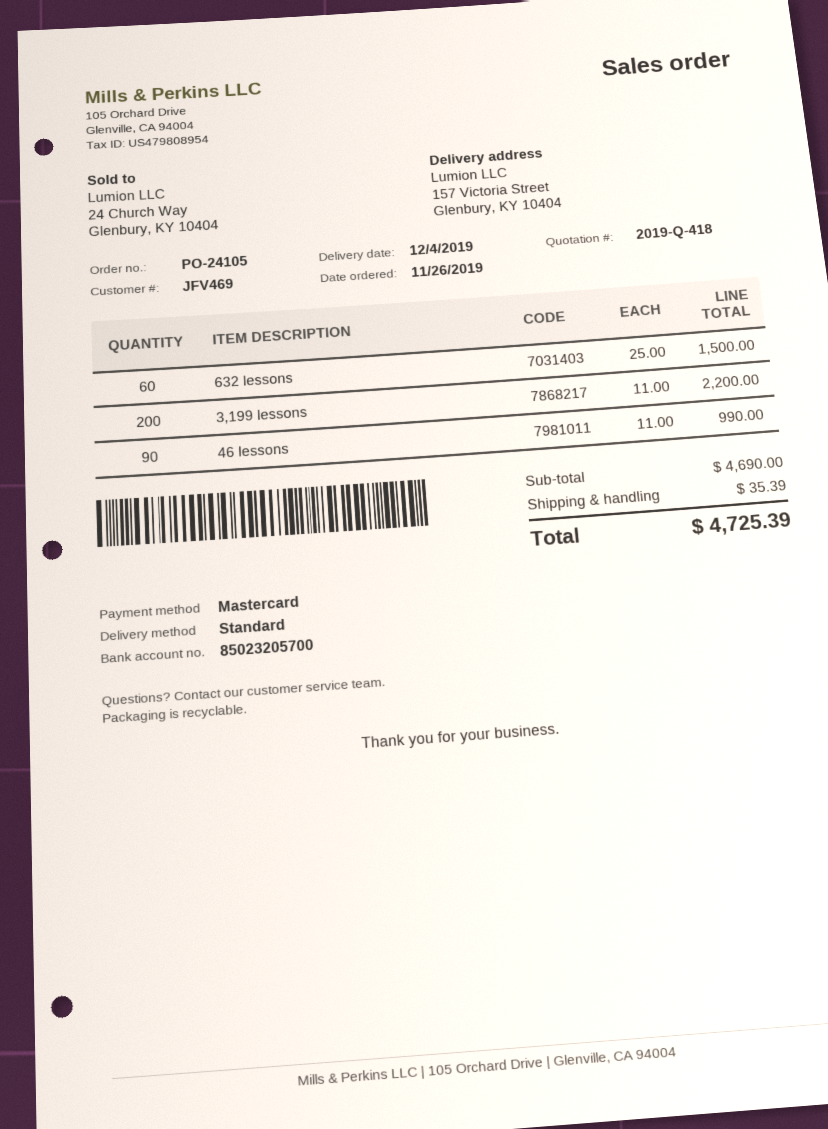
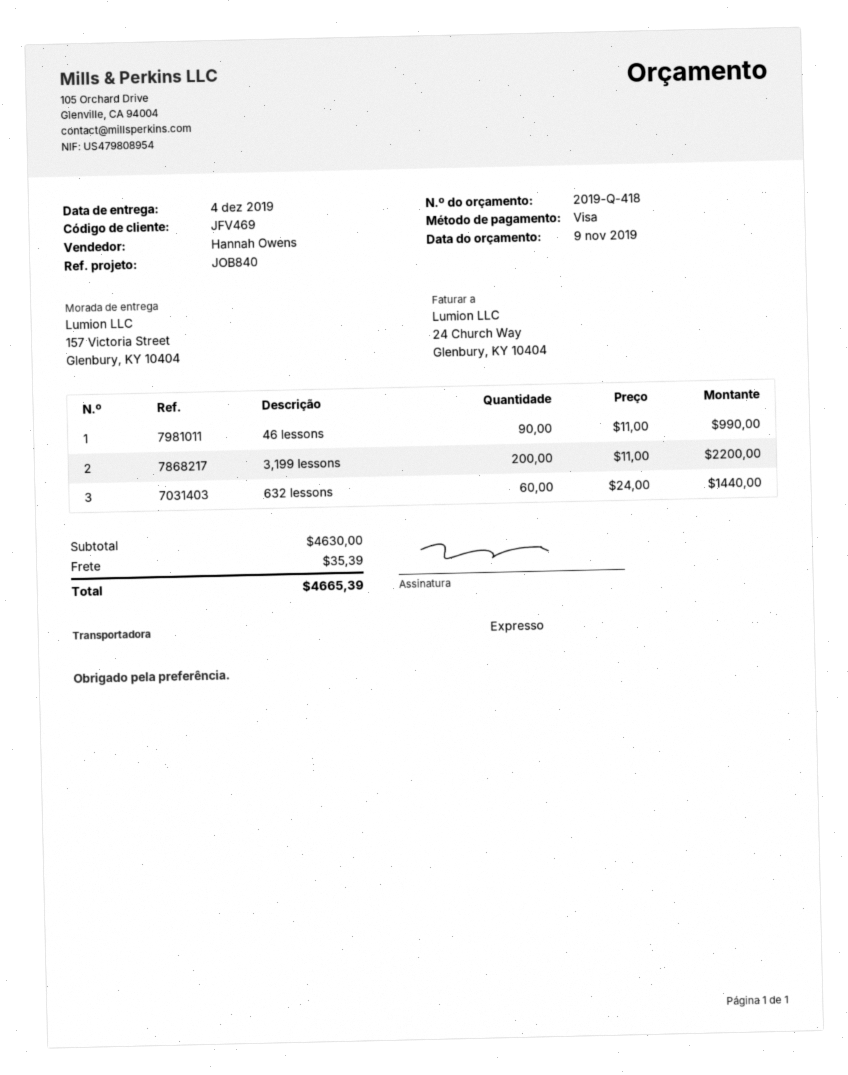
payment method: Mastercard -> Visa
shipping method: standard -> express
632 lessons: 60 x 25.00 = 1500.00 -> 60 x 24.00 = 1440.00
subtotal: 4690.00 -> 4630.00
total: 4725.39 -> 4665.39

